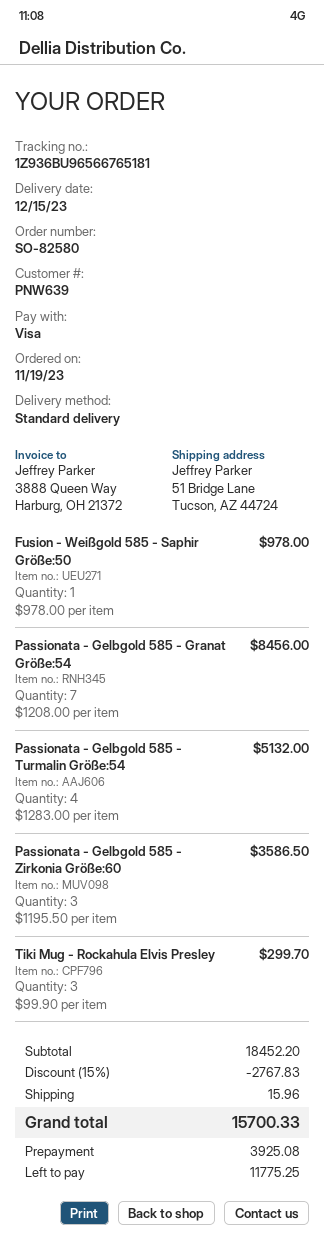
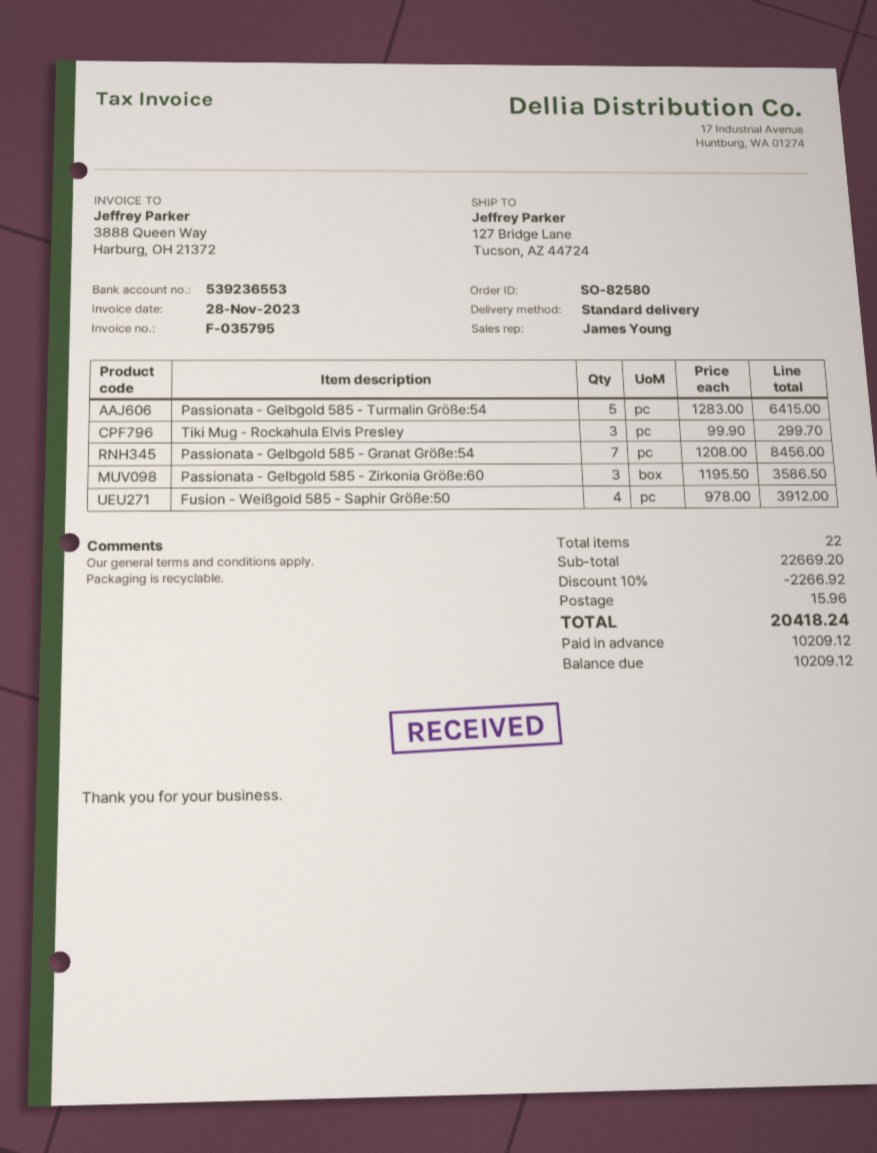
ship to: 51 Bridge Lane, Tucson, AZ 44724 -> 127 Bridge Lane, Tucson, AZ 44724
Fusion - Weißgold 585 - Saphir Größe:50: 1 x 978.00 = 978.00 -> 4 x 978.00 = 3912.00
Passionata - Gelbgold 585 - Turmalin Größe:54: 4 x 1283.00 = 5132.00 -> 5 x 1283.00 = 6415.00
subtotal: 18452.20 -> 22669.20
discount: 15% = 2767.83 -> 10% = 2266.92
total: 15700.33 -> 20418.24
deposit: 3925.08 -> 10209.12
balance: 11775.25 -> 10209.12

